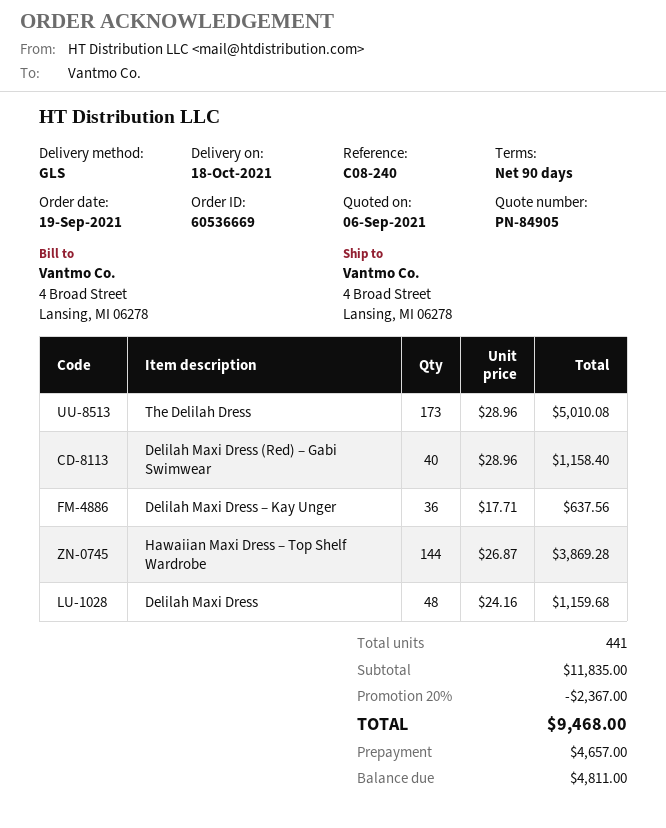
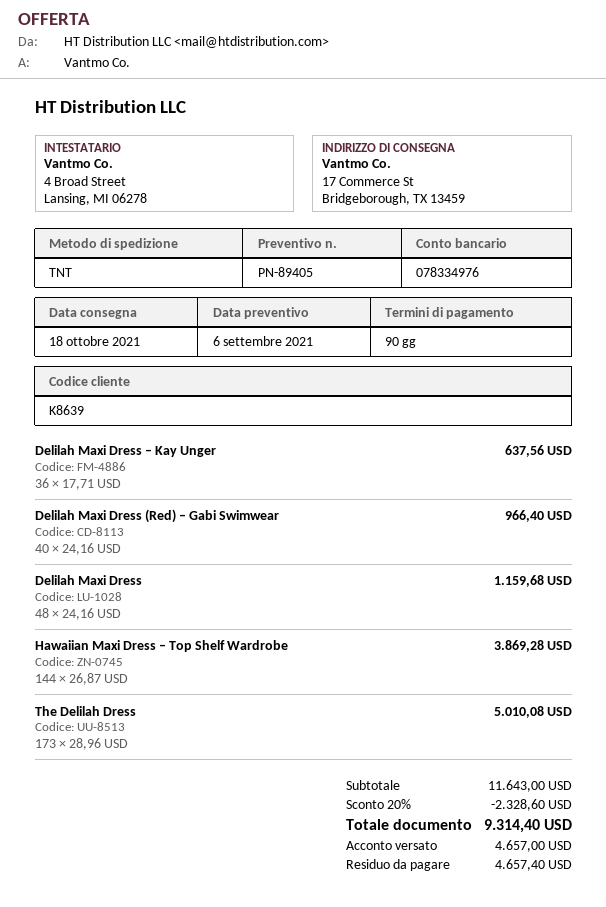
quote number: PN-84905 -> PN-89405
shipping method: GLS -> TNT
ship to: 4 Broad Street, Lansing, MI 06278 -> 17 Commerce St, Bridgeborough, TX 13459
Delilah Maxi Dress (Red) – Gabi Swimwear: 40 x 28.96 = 1158.40 -> 40 x 24.16 = 966.40
subtotal: 11835.00 -> 11643.00
discount: 20% = 2367.00 -> 20% = 2328.60
total: 9468.00 -> 9314.40
balance: 4811.00 -> 4657.40

